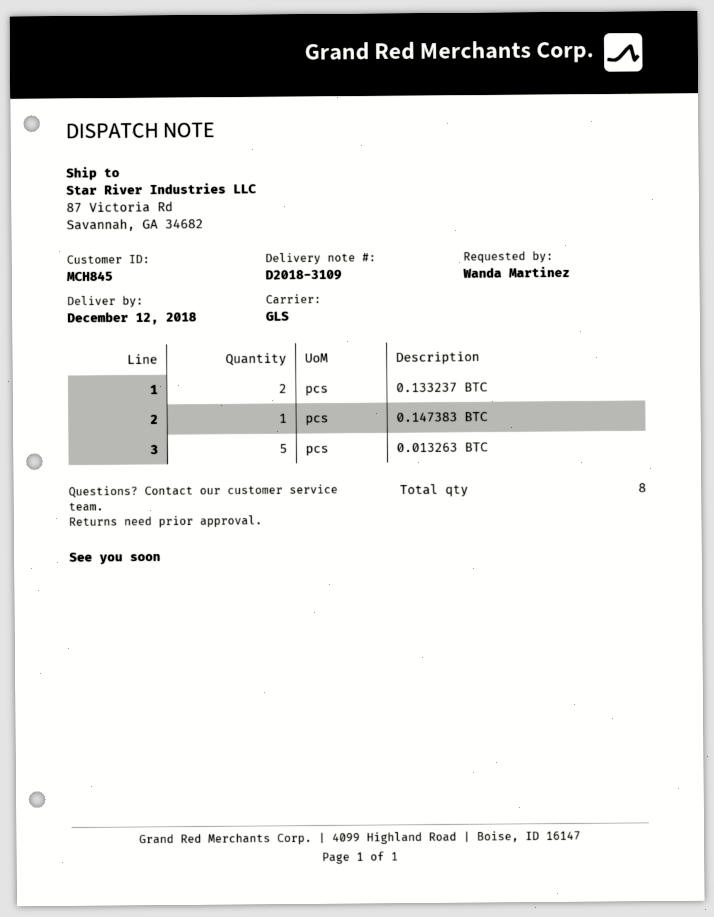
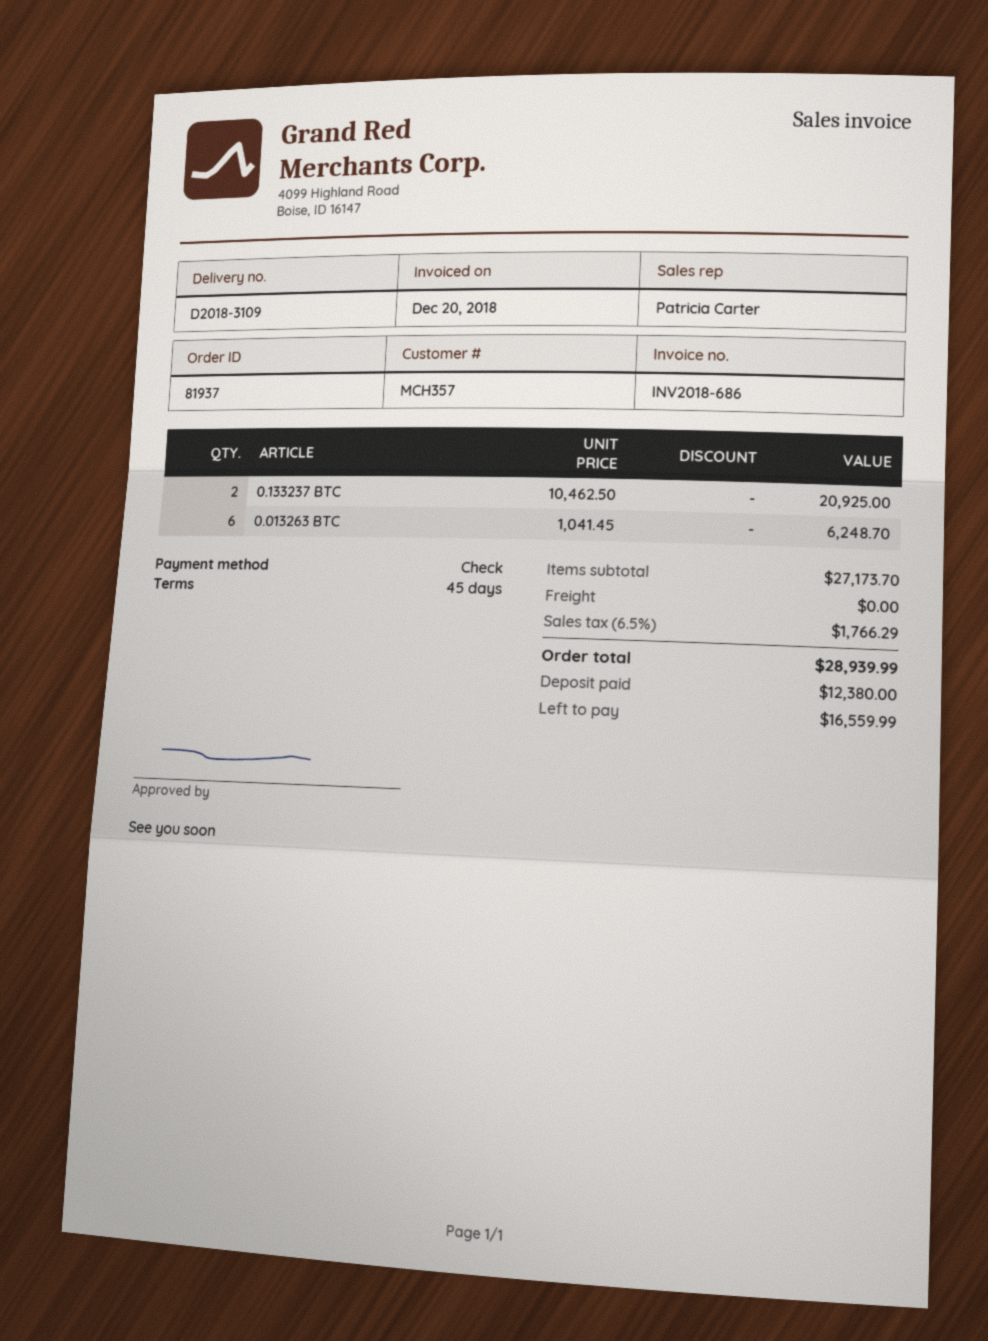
customer number: MCH845 -> MCH357
0.147383 BTC: 1 -> none
0.013263 BTC: 5 -> 6

